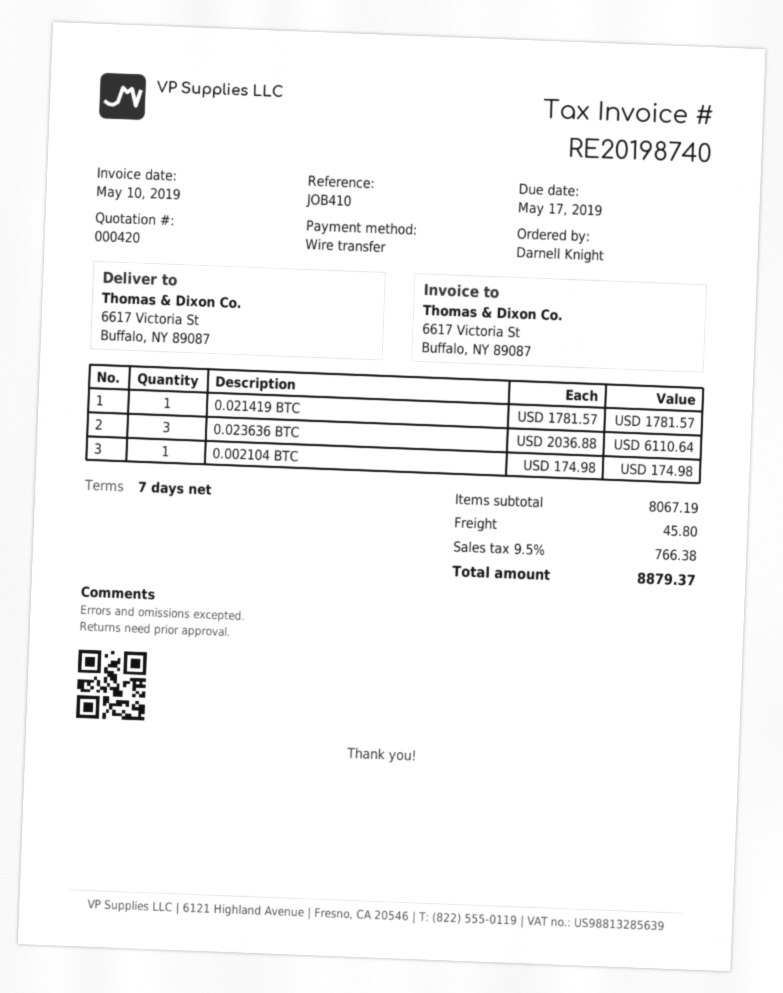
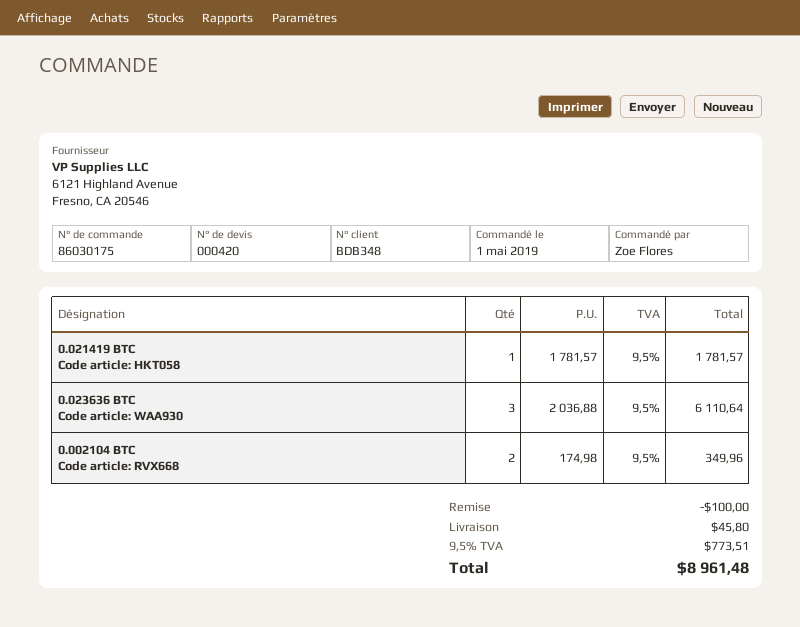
ordered by: Darnell Knight -> Zoe Flores
0.002104 BTC: 1 x 174.98 = 174.98 -> 2 x 174.98 = 349.96
discount: none -> 100.00
tax: 9.5% = 766.38 -> 9.5% = 773.51
total: 8879.37 -> 8961.48

